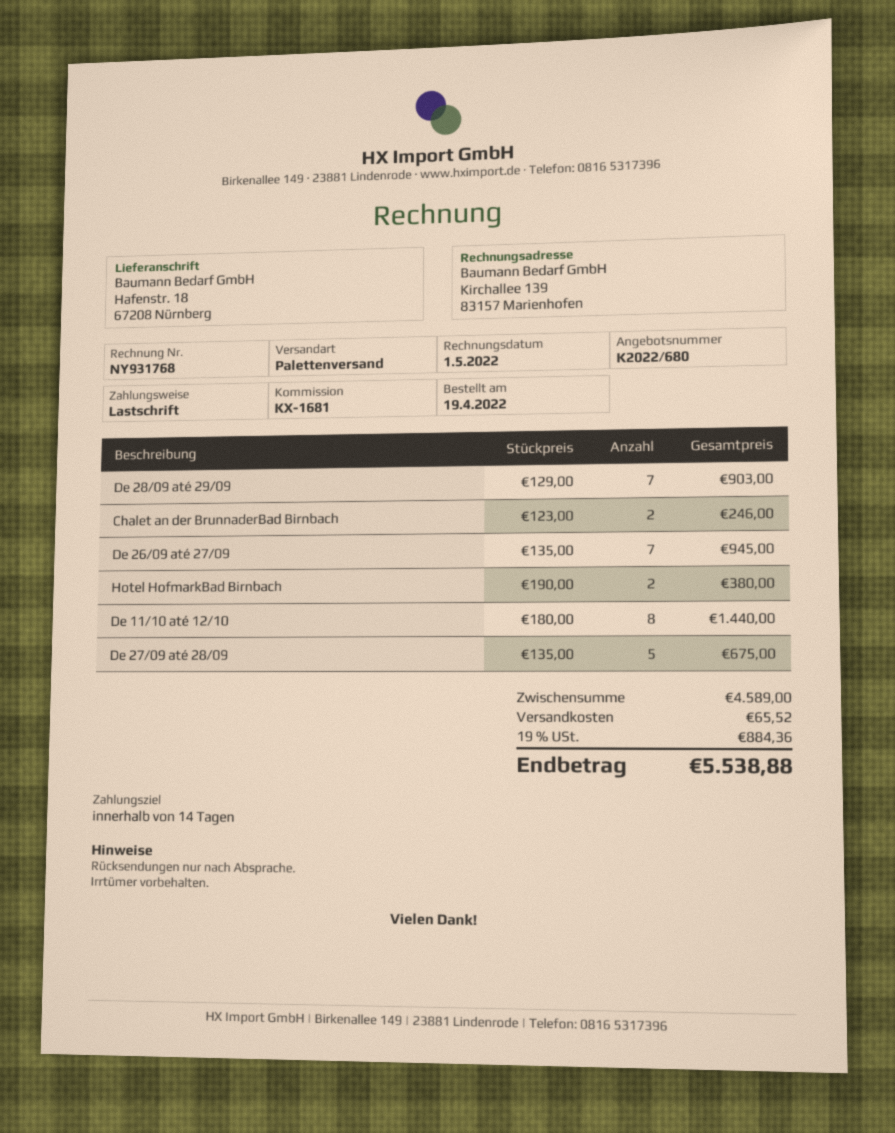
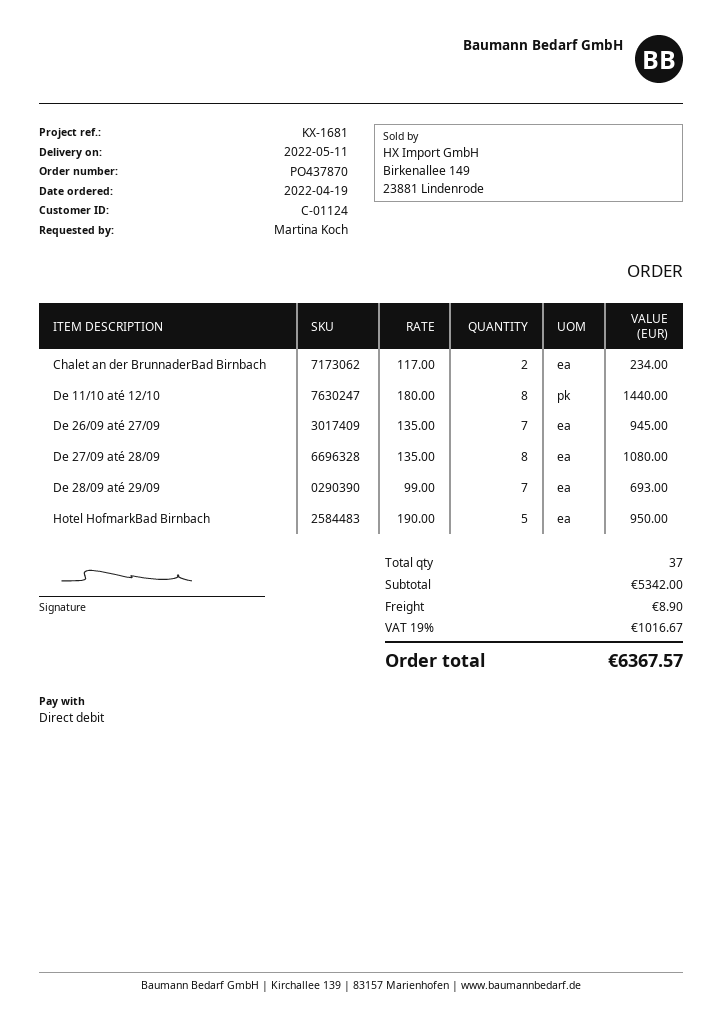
De 28/09 até 29/09: 7 x 129.00 = 903.00 -> 7 x 99.00 = 693.00
Chalet an der BrunnaderBad Birnbach: 2 x 123.00 = 246.00 -> 2 x 117.00 = 234.00
Hotel HofmarkBad Birnbach: 2 x 190.00 = 380.00 -> 5 x 190.00 = 950.00
De 27/09 até 28/09: 5 x 135.00 = 675.00 -> 8 x 135.00 = 1080.00
subtotal: 4589.00 -> 5342.00
shipping: 65.52 -> 8.90
tax: 19% = 884.36 -> 19% = 1016.67
total: 5538.88 -> 6367.57

